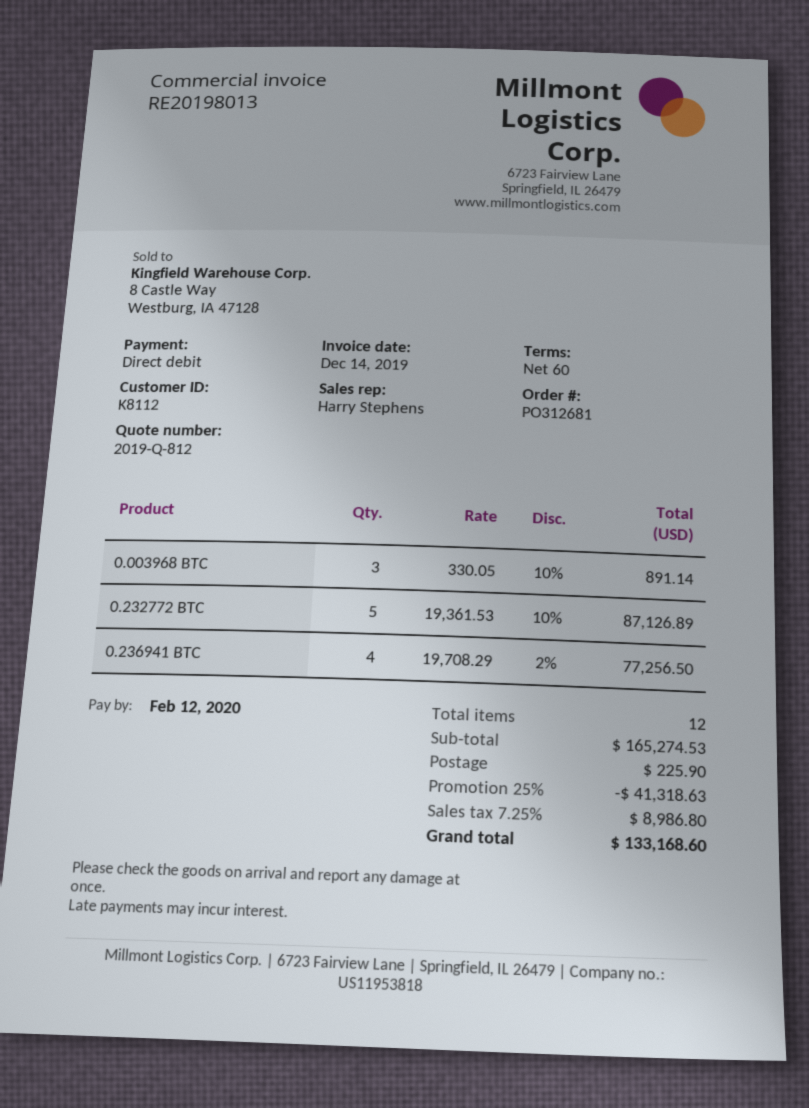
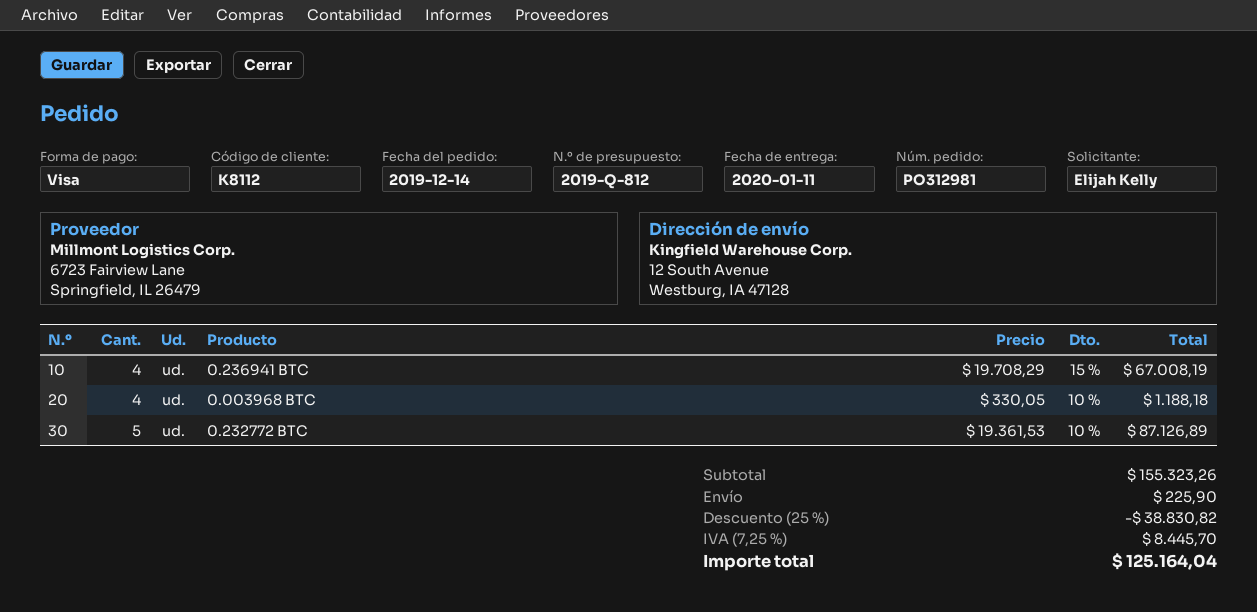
order number: PO312681 -> PO312981
payment method: direct debit -> Visa
0.003968 BTC: 3 x 330.05 - 10% = 891.14 -> 4 x 330.05 - 10% = 1188.18
0.236941 BTC: 4 x 19708.29 - 2% = 77256.50 -> 4 x 19708.29 - 15% = 67008.19
subtotal: 165274.53 -> 155323.26
discount: 25% = 41318.63 -> 25% = 38830.82
tax: 7.25% = 8986.80 -> 7.25% = 8445.70
total: 133168.60 -> 125164.04

